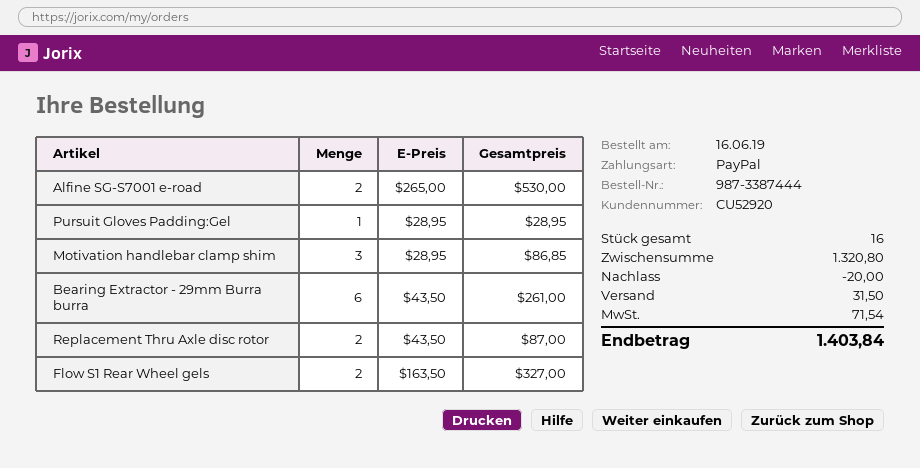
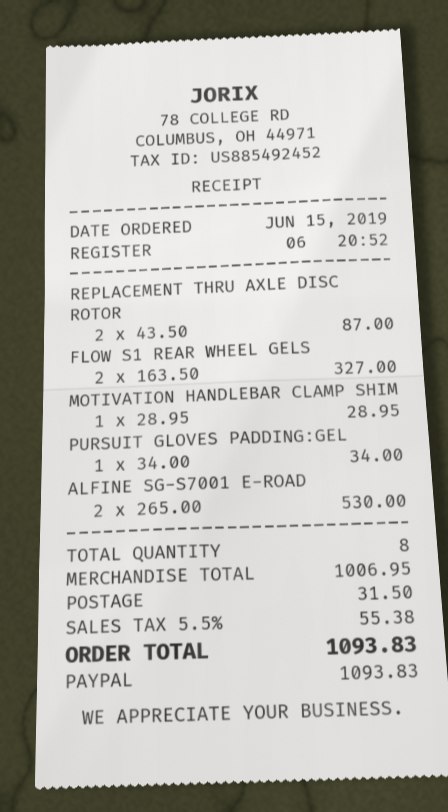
order date: 2019-06-16 -> 2019-06-15
Pursuit Gloves Padding:Gel: 1 x 28.95 = 28.95 -> 1 x 34.00 = 34.00
Motivation handlebar clamp shim: 3 x 28.95 = 86.85 -> 1 x 28.95 = 28.95
Bearing Extractor - 29mm Burra burra: 6 x 43.50 = 261.00 -> none
total quantity: 16 -> 8
subtotal: 1320.80 -> 1006.95
discount: 20.00 -> none
tax: 71.54 -> 55.38
total: 1403.84 -> 1093.83

